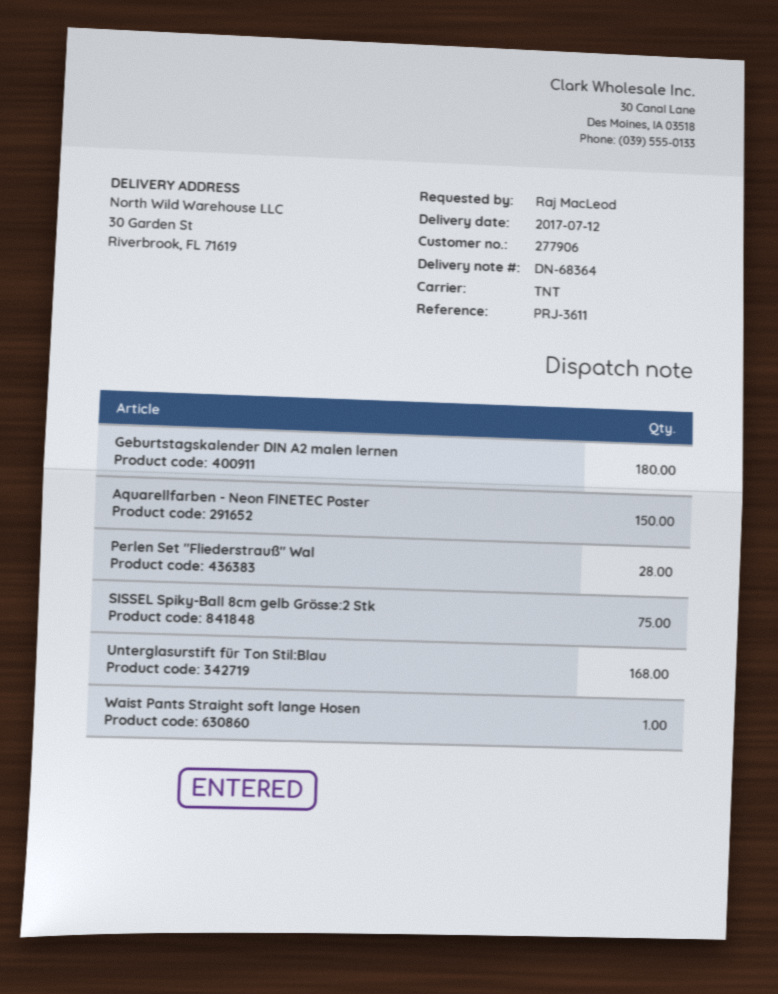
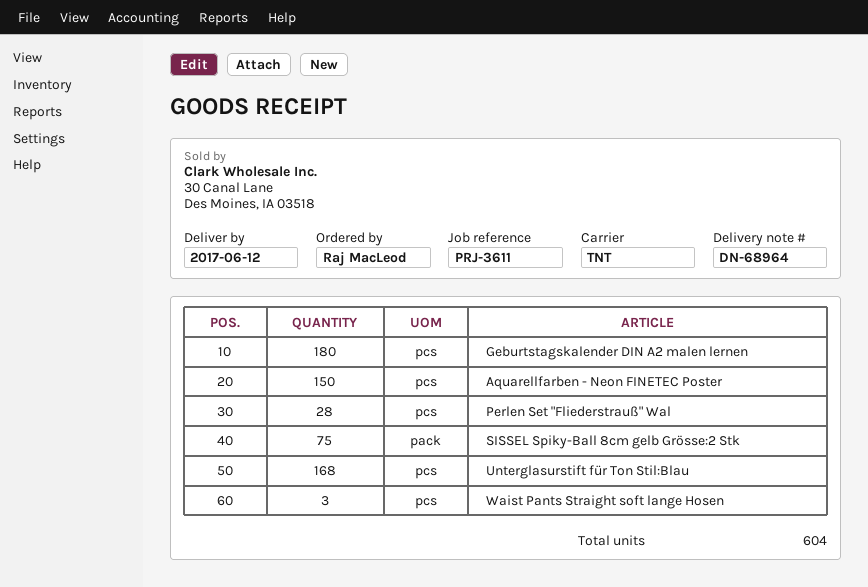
delivery note number: DN-68364 -> DN-68964
delivery date: 2017-07-12 -> 2017-06-12
Waist Pants Straight soft lange Hosen: 1 -> 3

